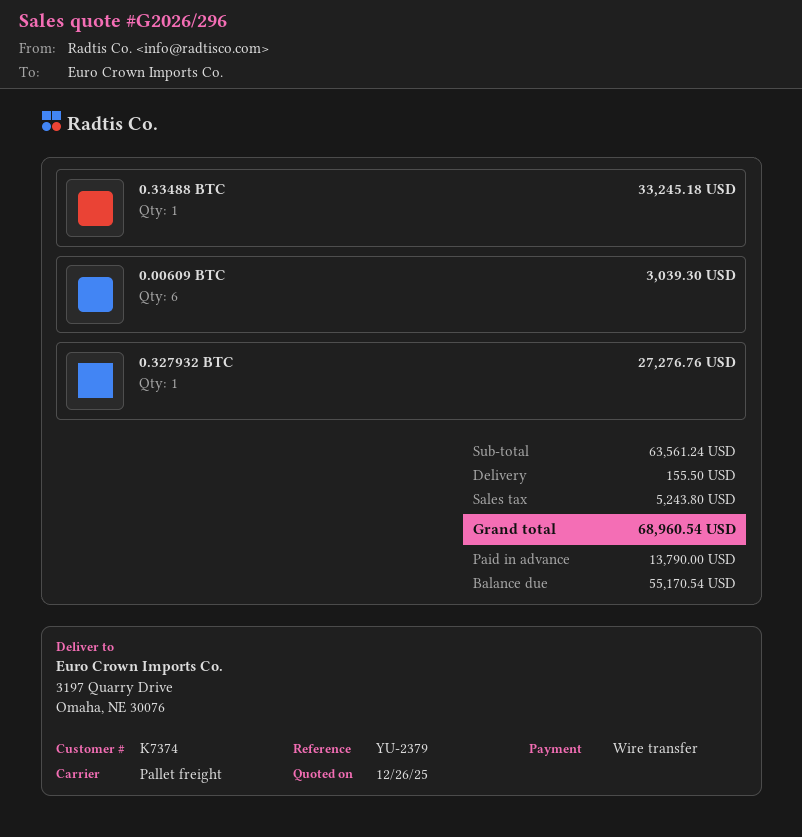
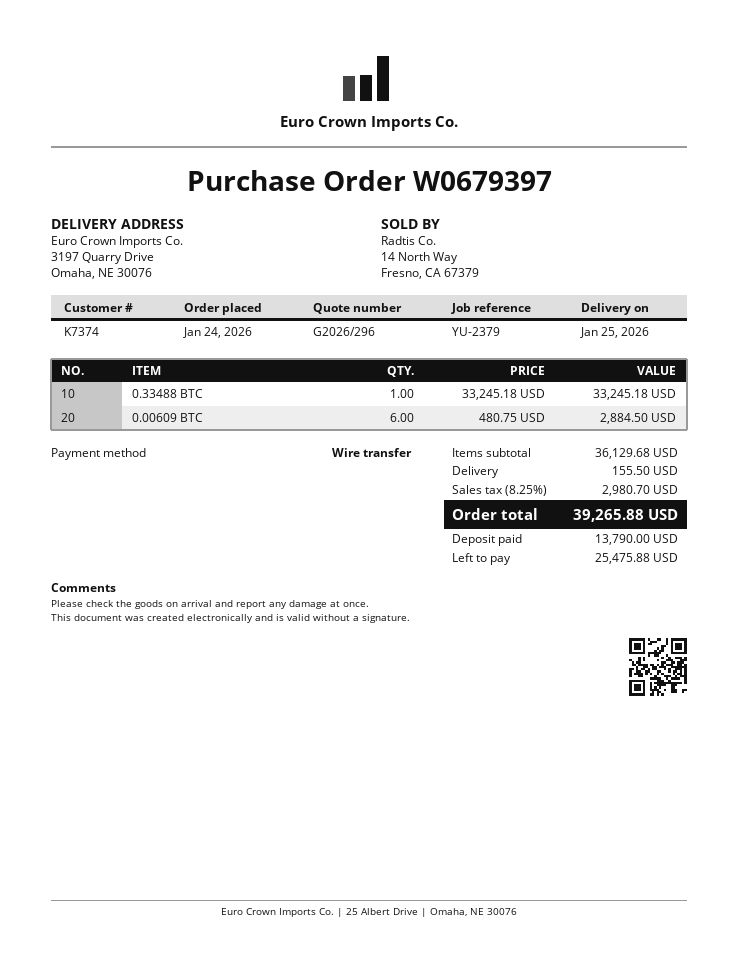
0.00609 BTC: 6 for 3039.30 -> 6 for 2884.50
0.327932 BTC: 1 for 27276.76 -> none
subtotal: 63561.24 -> 36129.68
tax: 5243.80 -> 2980.70
total: 68960.54 -> 39265.88
balance: 55170.54 -> 25475.88

